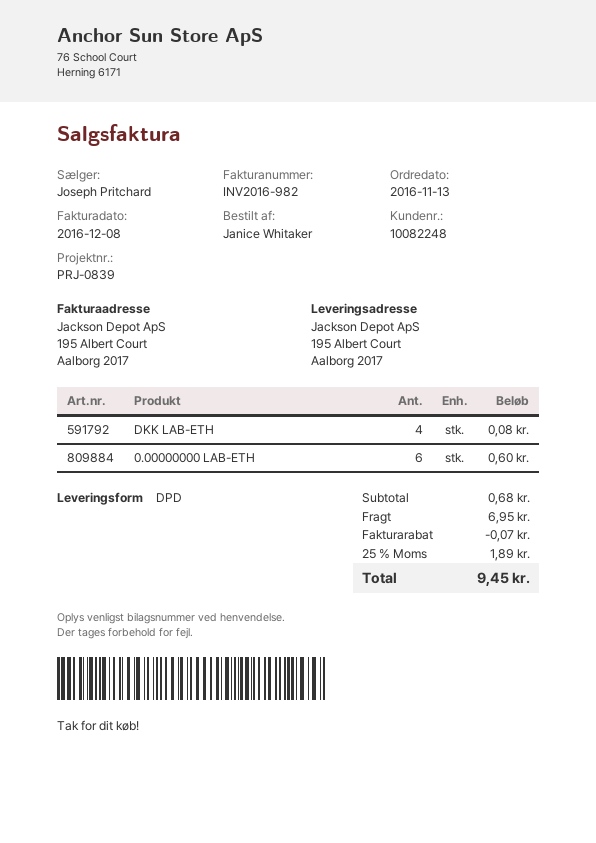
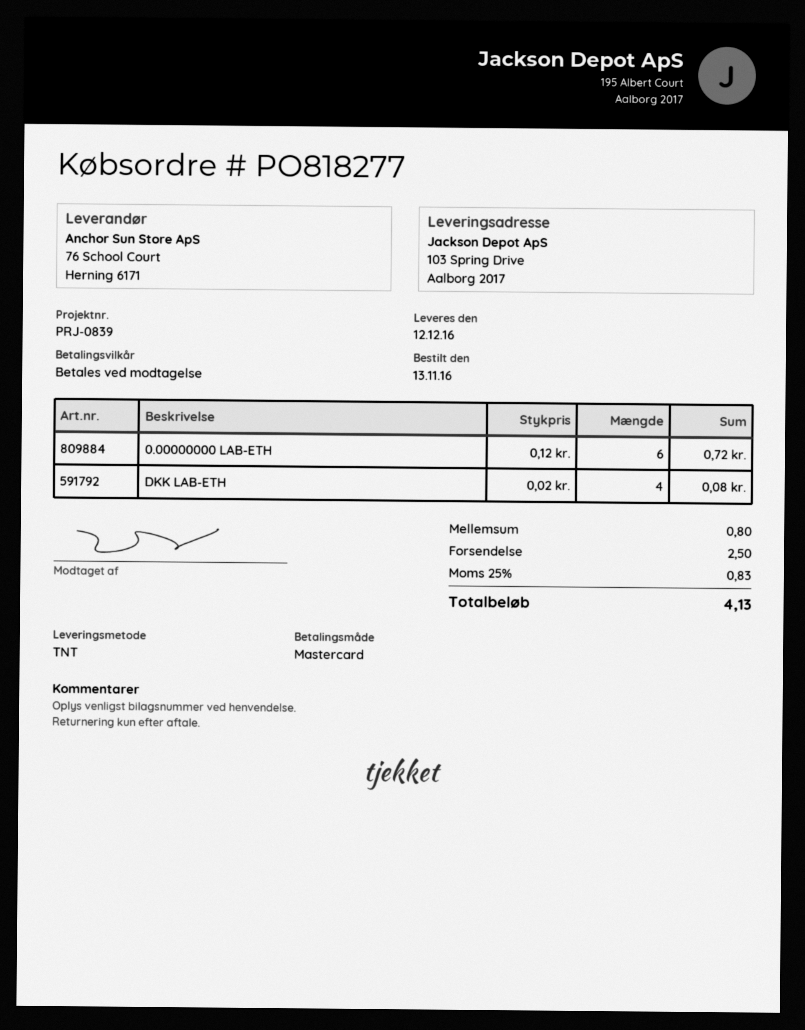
shipping method: DPD -> TNT
ship to: 195 Albert Court, Aalborg 2017 -> 103 Spring Drive, Aalborg 2017
0.00000000 LAB-ETH: 6 for 0.60 -> 6 for 0.72
subtotal: 0.68 -> 0.80
discount: 0.07 -> none
shipping: 6.95 -> 2.50
tax: 25% = 1.89 -> 25% = 0.83
total: 9.45 -> 4.13

